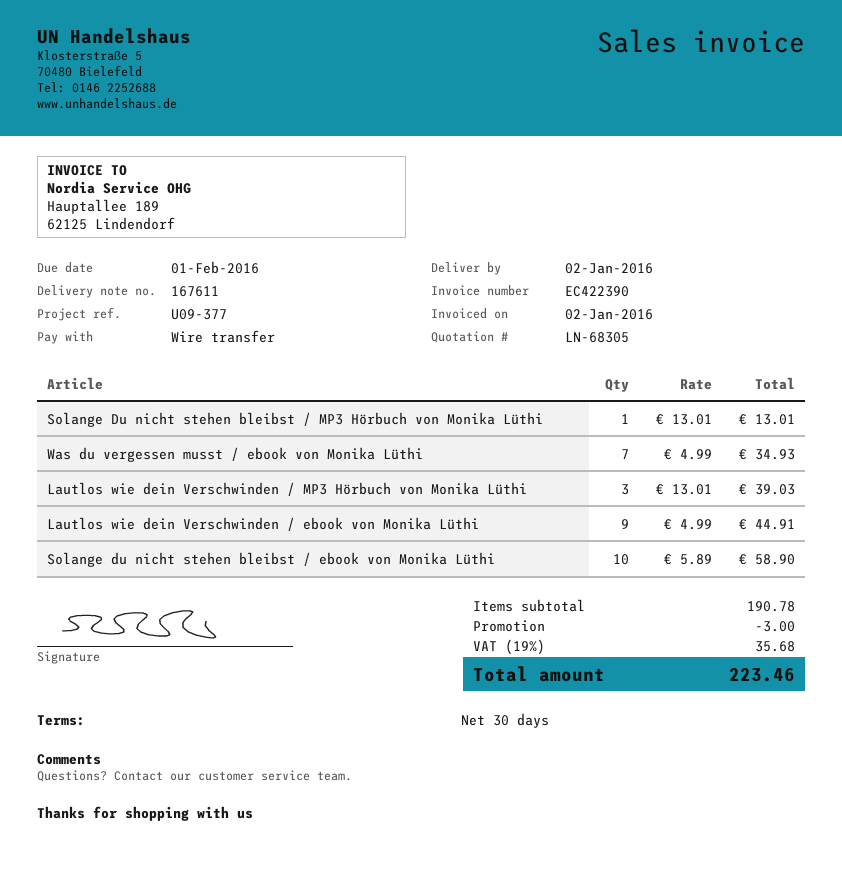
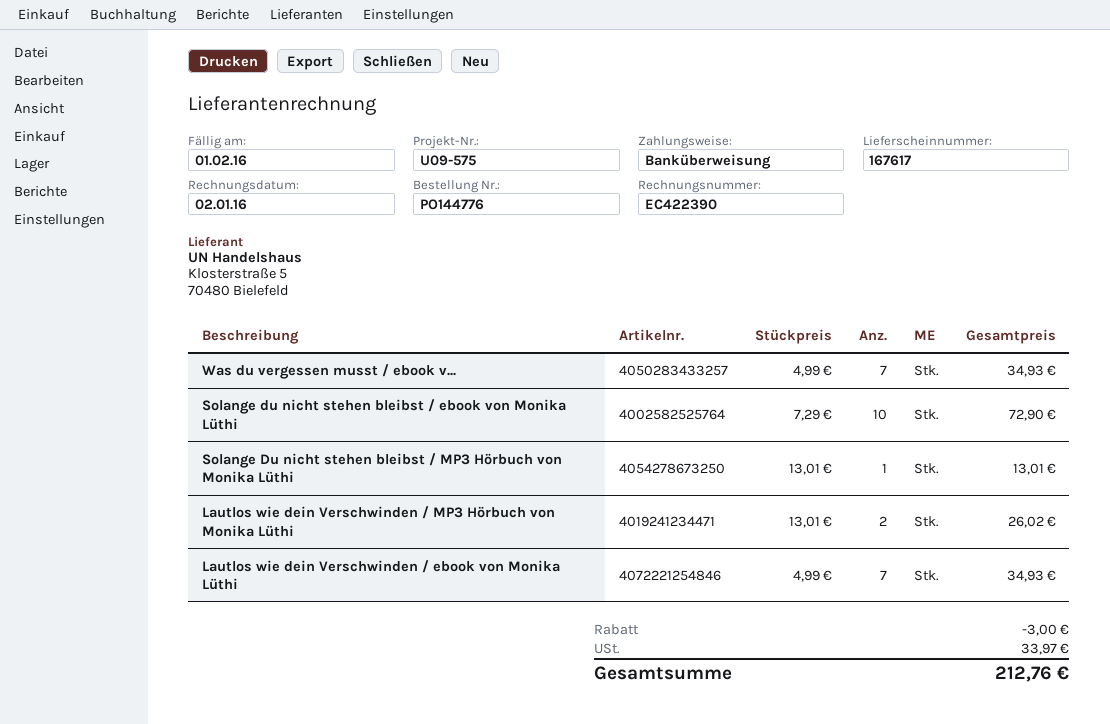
delivery note number: 167611 -> 167617
reference: U09-377 -> U09-575
Lautlos wie dein Verschwinden / MP3 Hörbuch von Monika Lüthi: 3 x 13.01 = 39.03 -> 2 x 13.01 = 26.02
Lautlos wie dein Verschwinden / ebook von Monika Lüthi: 9 x 4.99 = 44.91 -> 7 x 4.99 = 34.93
Solange du nicht stehen bleibst / ebook von Monika Lüthi: 10 x 5.89 = 58.90 -> 10 x 7.29 = 72.90
tax: 35.68 -> 33.97
total: 223.46 -> 212.76

